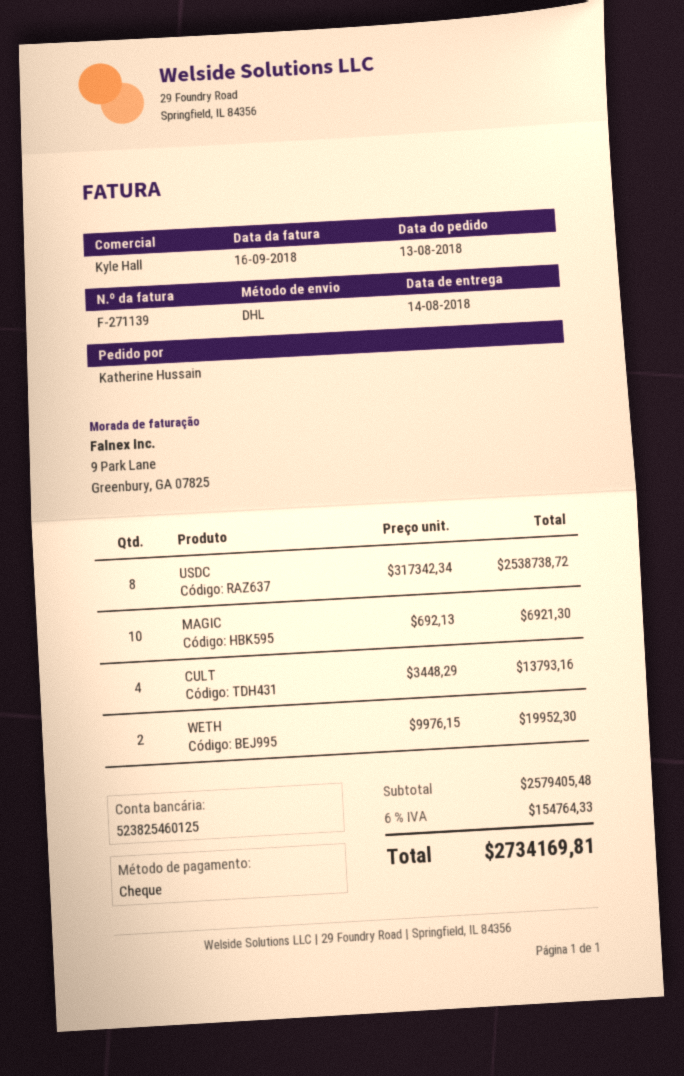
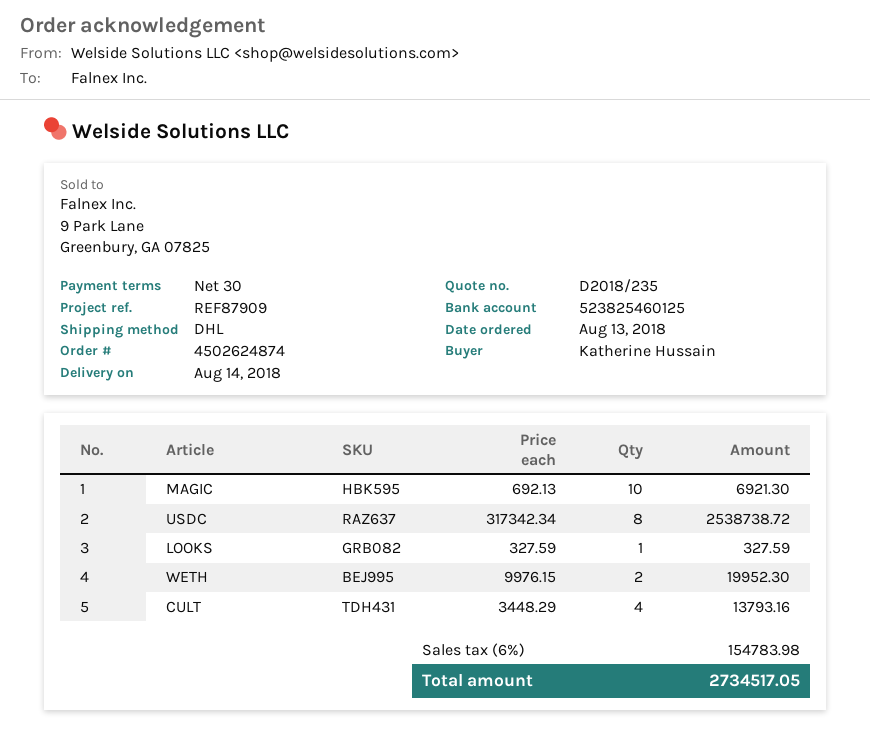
LOOKS: none -> 1 x 327.59 = 327.59
tax: 6% = 154764.33 -> 6% = 154783.98
total: 2734169.81 -> 2734517.05

